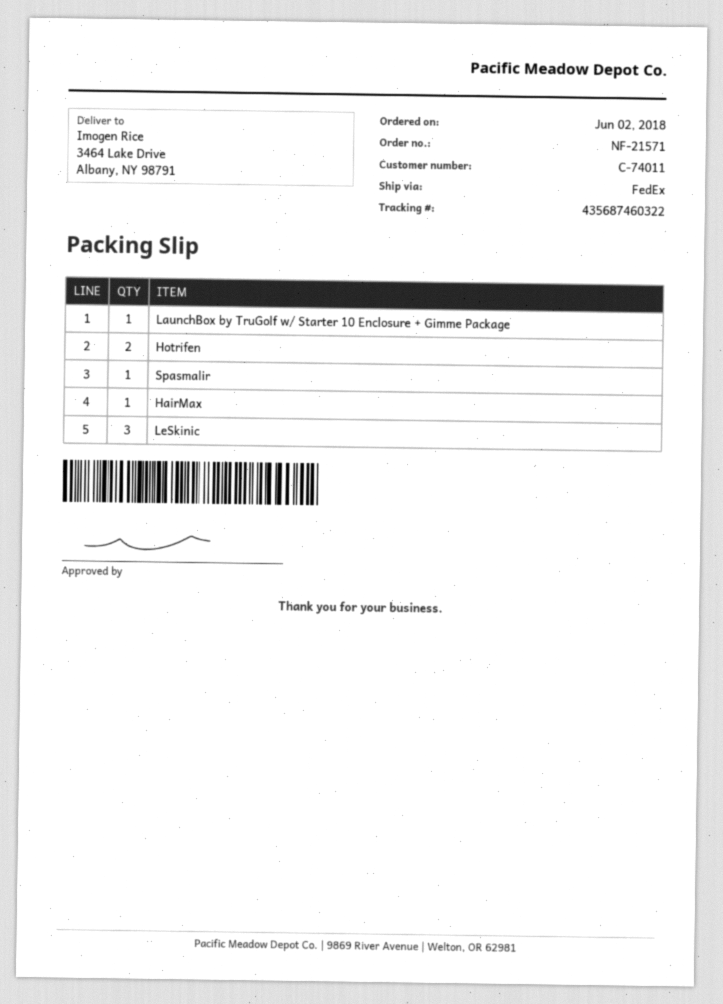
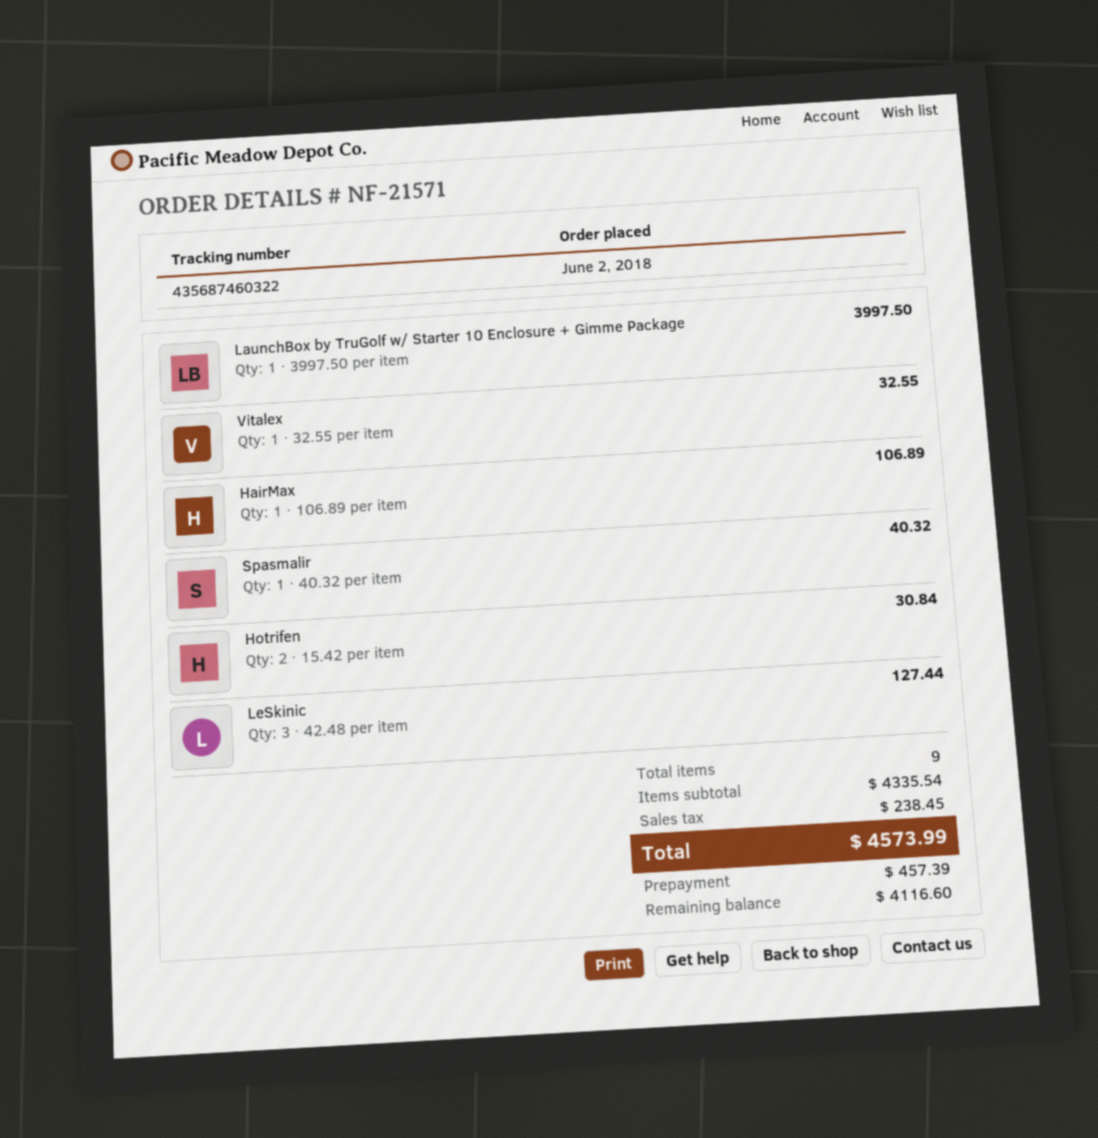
Vitalex: none -> 1

